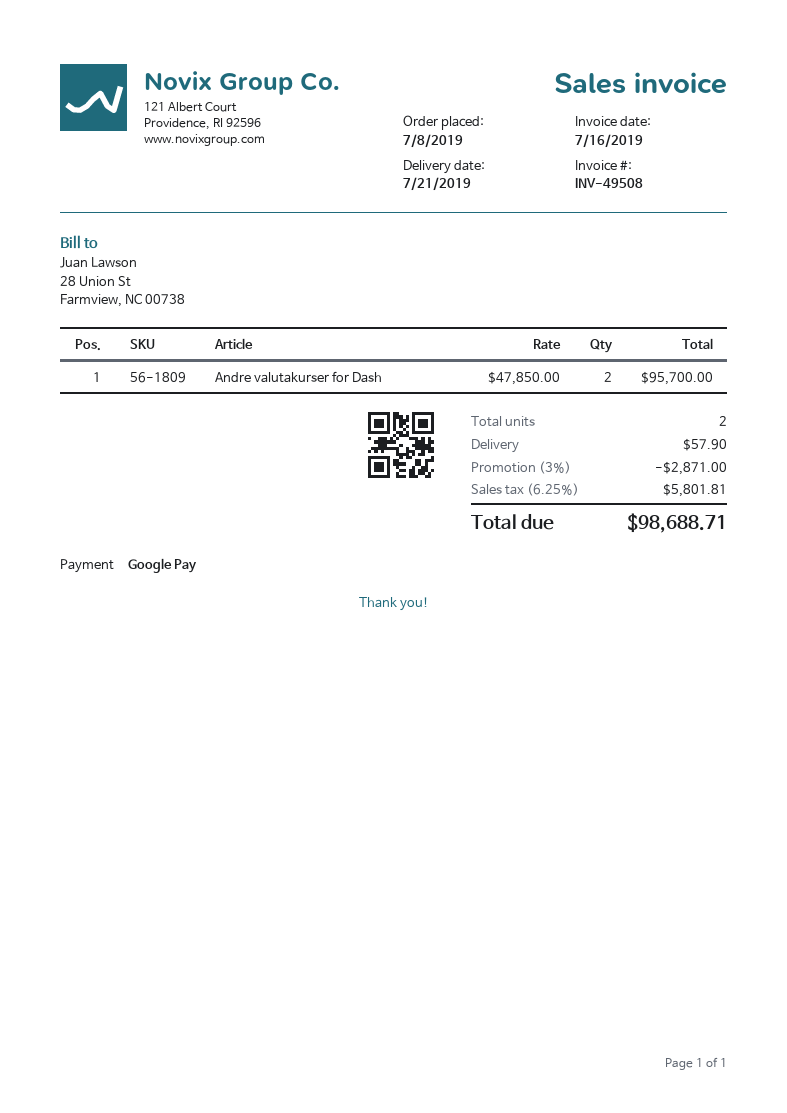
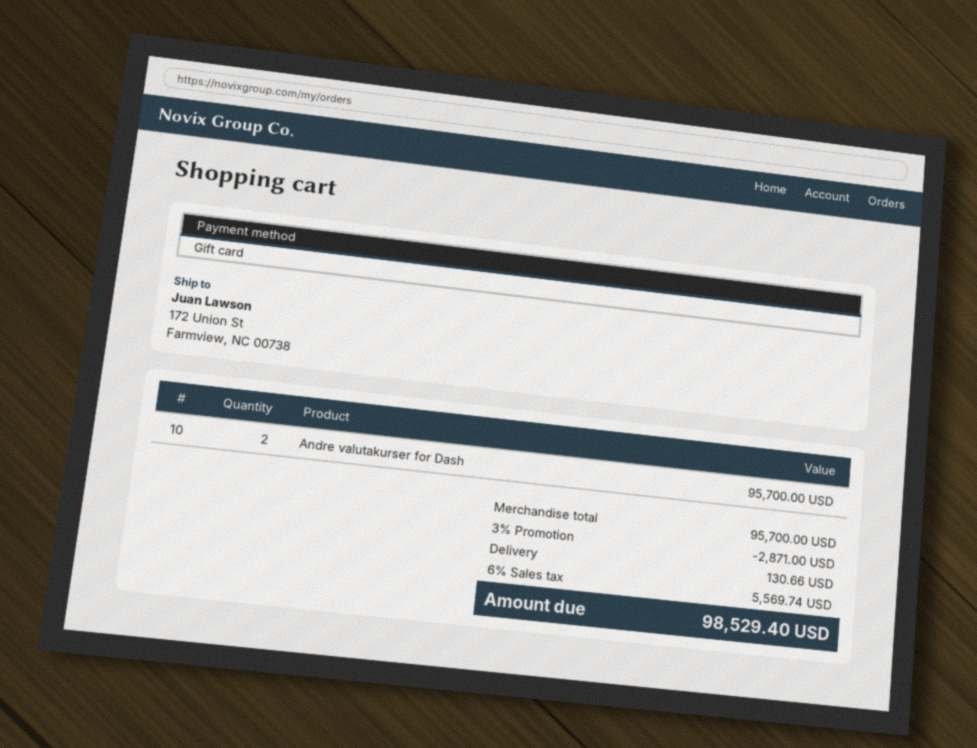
payment method: Google Pay -> gift card
shipping: 57.90 -> 130.66
tax: 6.25% = 5801.81 -> 6% = 5569.74
total: 98688.71 -> 98529.40

